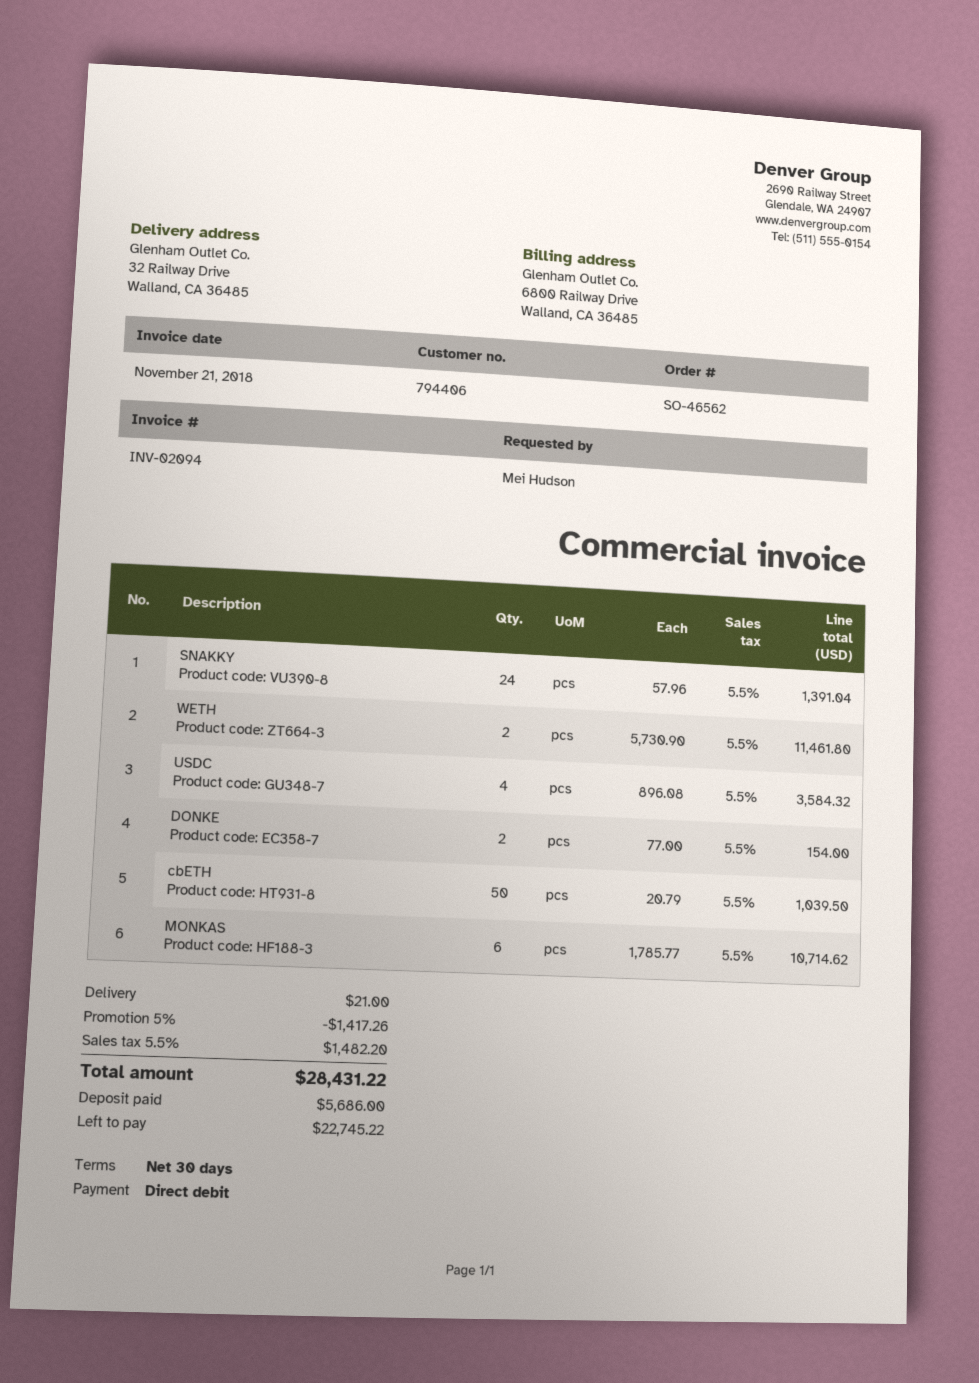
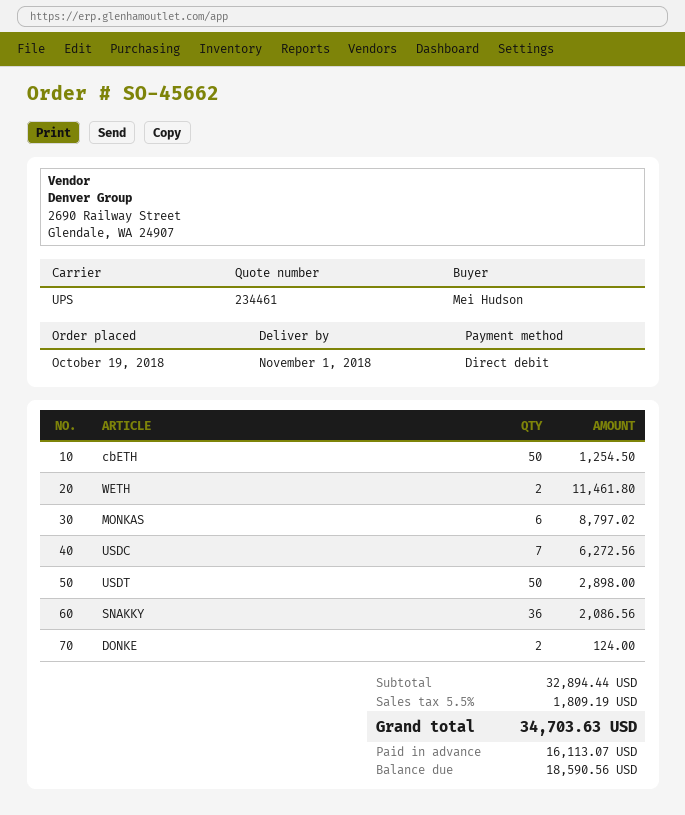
order number: SO-46562 -> SO-45662
SNAKKY: 24 for 1391.04 -> 36 for 2086.56
USDC: 4 for 3584.32 -> 7 for 6272.56
DONKE: 2 for 154.00 -> 2 for 124.00
cbETH: 50 for 1039.50 -> 50 for 1254.50
MONKAS: 6 for 10714.62 -> 6 for 8797.02
USDT: none -> 50 for 2898.00
discount: 5% = 1417.26 -> none
shipping: 21.00 -> none
tax: 5.5% = 1482.20 -> 5.5% = 1809.19
total: 28431.22 -> 34703.63
deposit: 5686.00 -> 16113.07
balance: 22745.22 -> 18590.56

